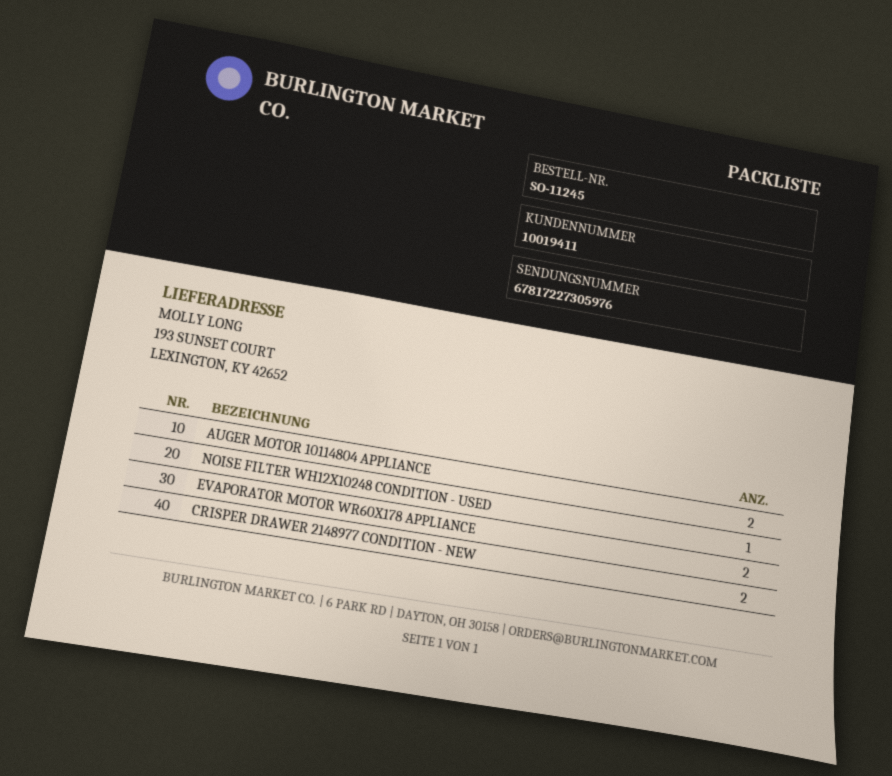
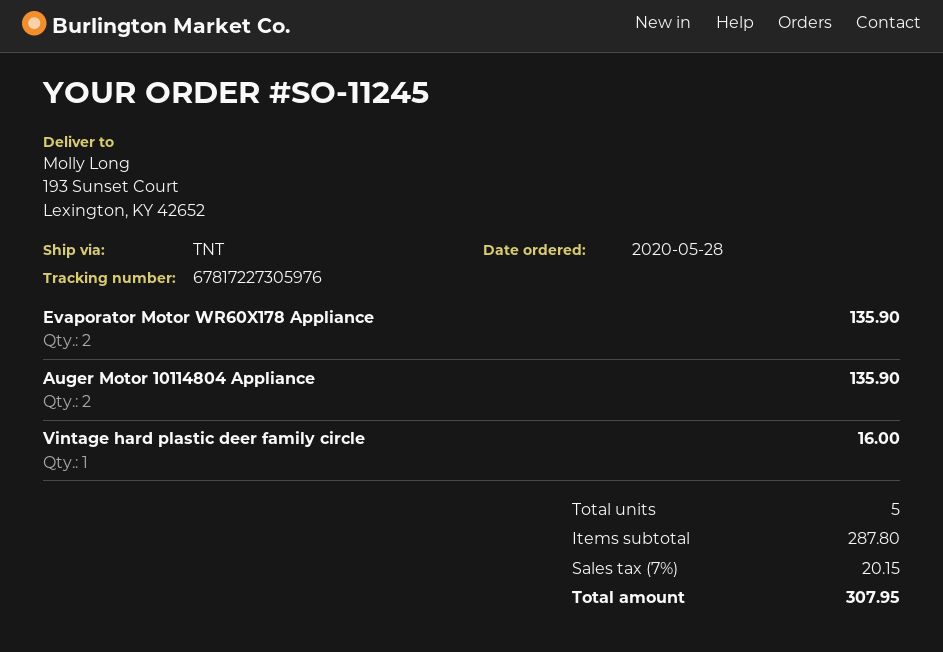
NOISE FILTER WH12X10248 CONDITION - USED: 1 -> none
CRISPER DRAWER 2148977 CONDITION - NEW: 2 -> none
Vintage hard plastic deer family circle: none -> 1

